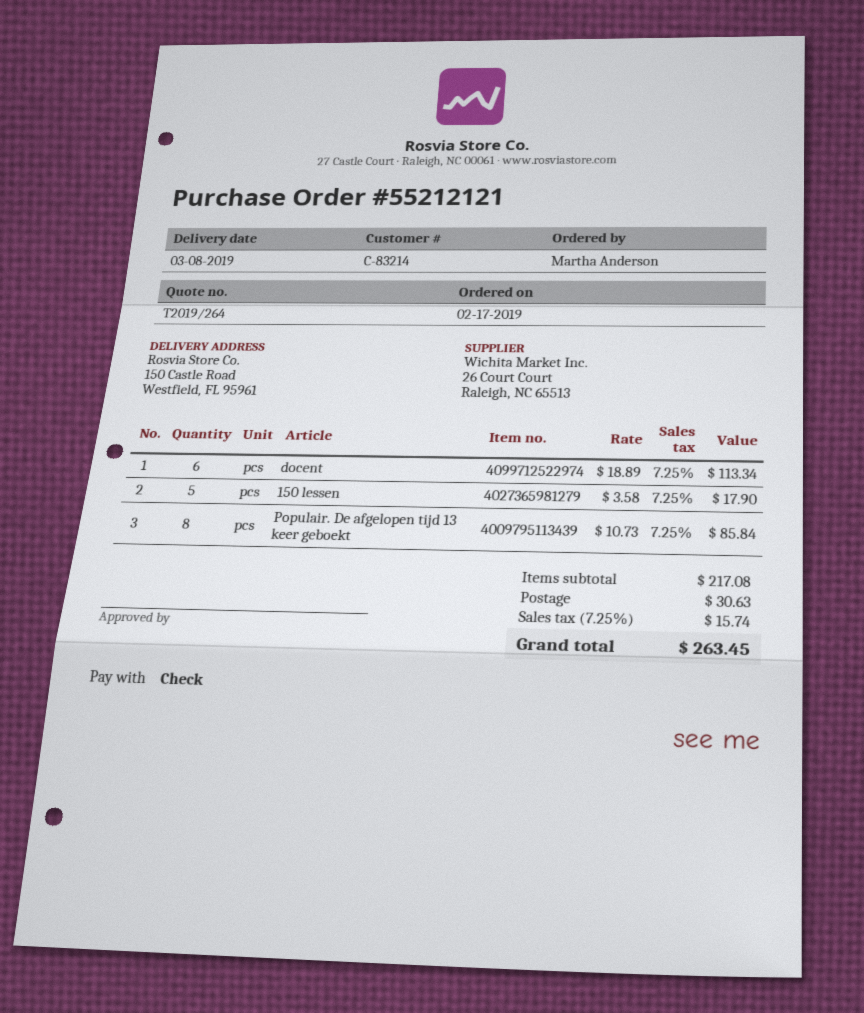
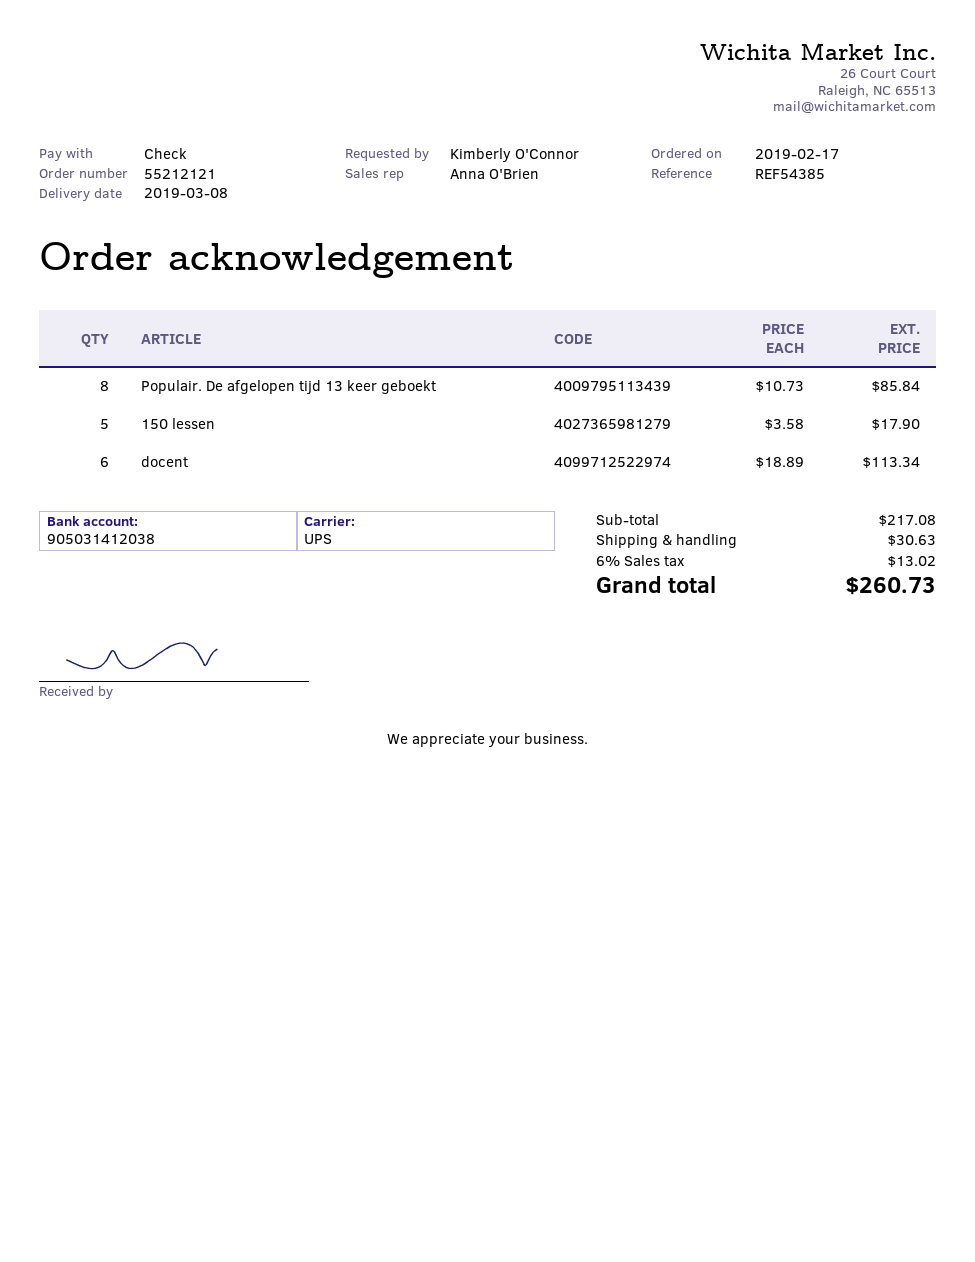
ordered by: Martha Anderson -> Kimberly O'Connor
tax: 7.25% = 15.74 -> 6% = 13.02
total: 263.45 -> 260.73

